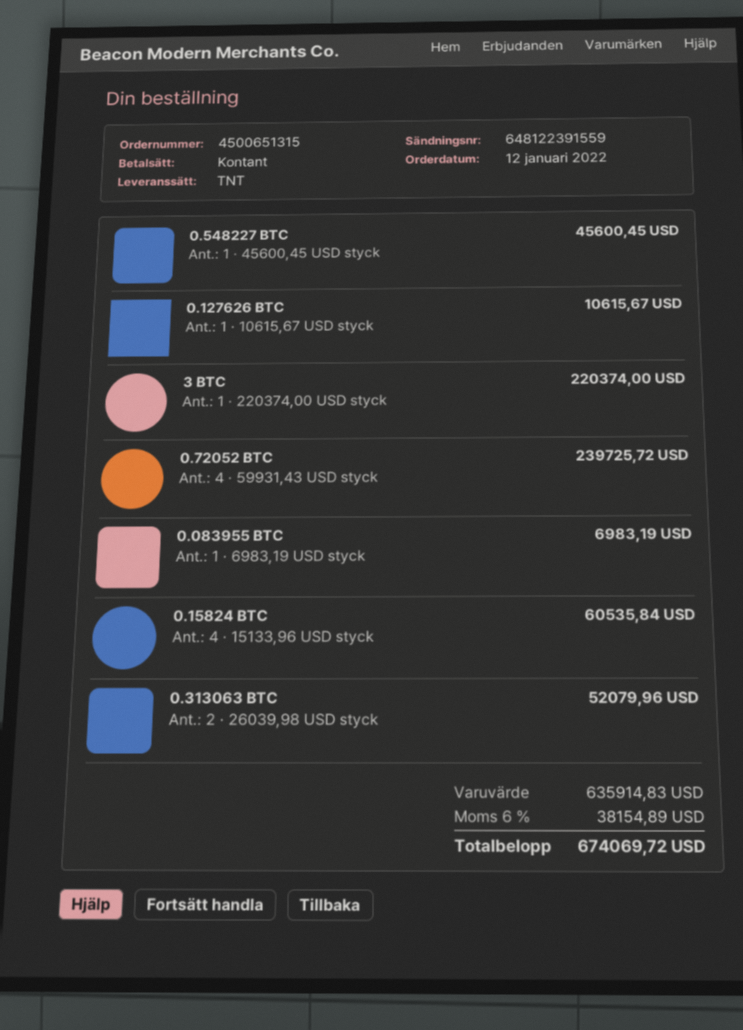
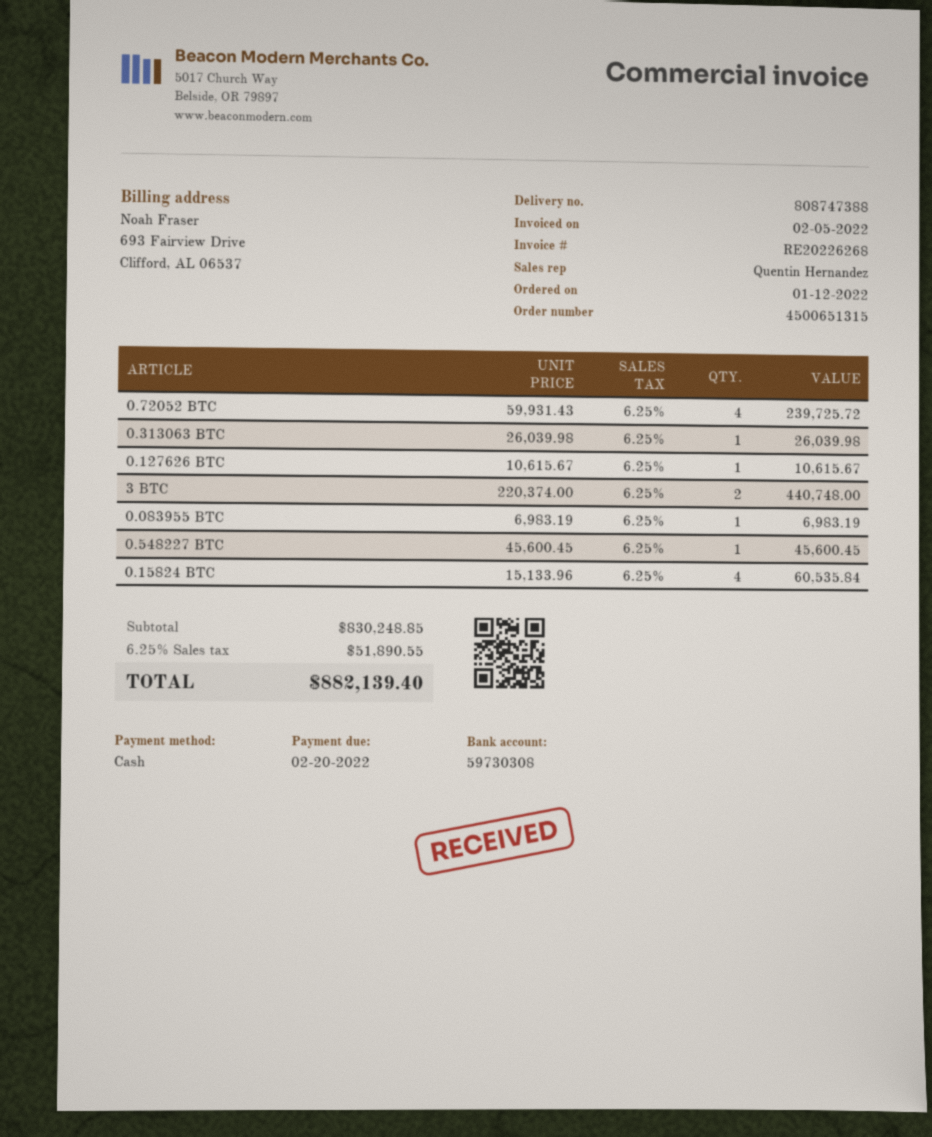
3 BTC: 1 x 220374.00 = 220374.00 -> 2 x 220374.00 = 440748.00
0.313063 BTC: 2 x 26039.98 = 52079.96 -> 1 x 26039.98 = 26039.98
subtotal: 635914.83 -> 830248.85
tax: 6% = 38154.89 -> 6.25% = 51890.55
total: 674069.72 -> 882139.40

